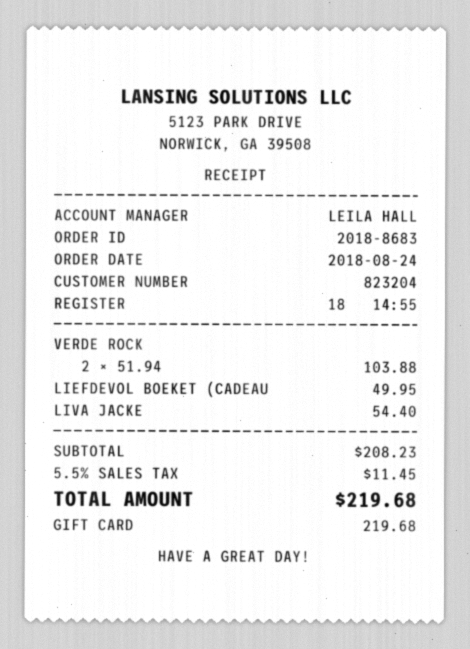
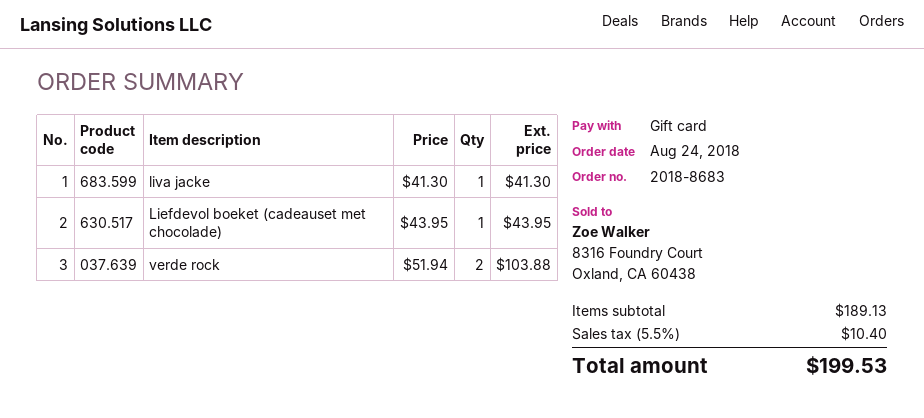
LIEFDEVOL BOEKET (CADEAU: 1 x 49.95 = 49.95 -> 1 x 43.95 = 43.95
LIVA JACKE: 1 x 54.40 = 54.40 -> 1 x 41.30 = 41.30
subtotal: 208.23 -> 189.13
tax: 5.5% = 11.45 -> 5.5% = 10.40
total: 219.68 -> 199.53

